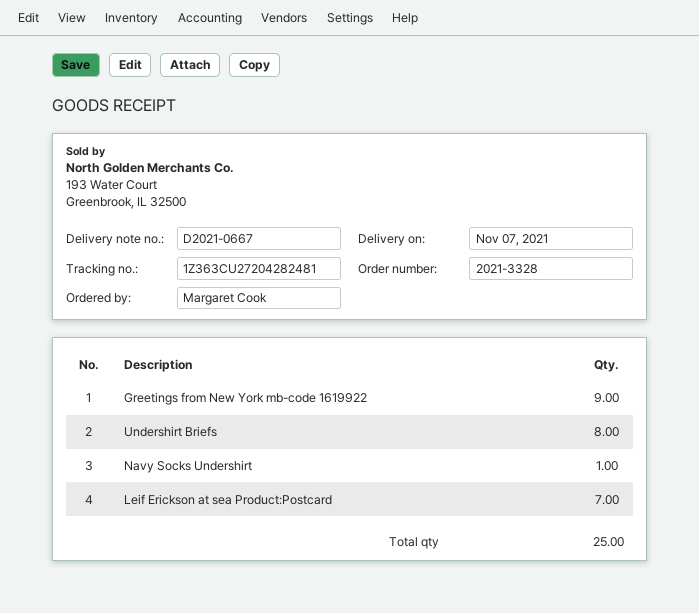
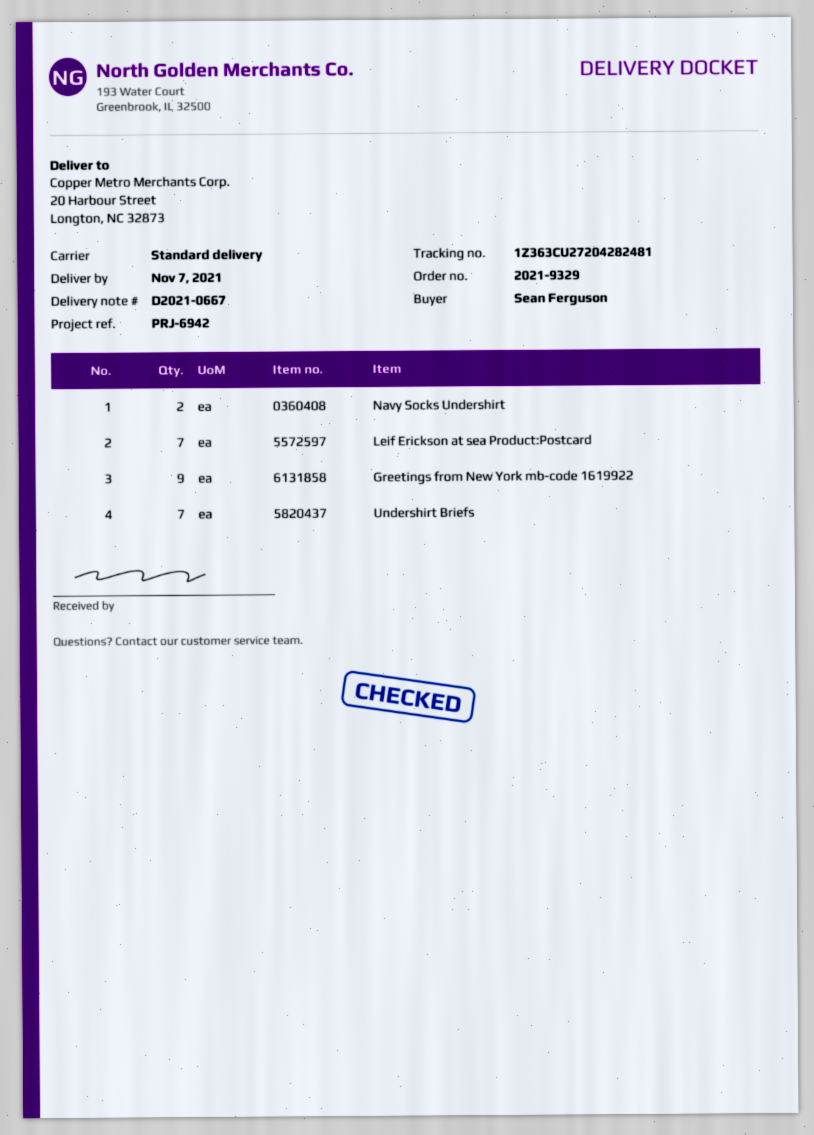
order number: 2021-3328 -> 2021-9329
ordered by: Margaret Cook -> Sean Ferguson
Undershirt Briefs: 8 -> 7
Navy Socks Undershirt: 1 -> 2

